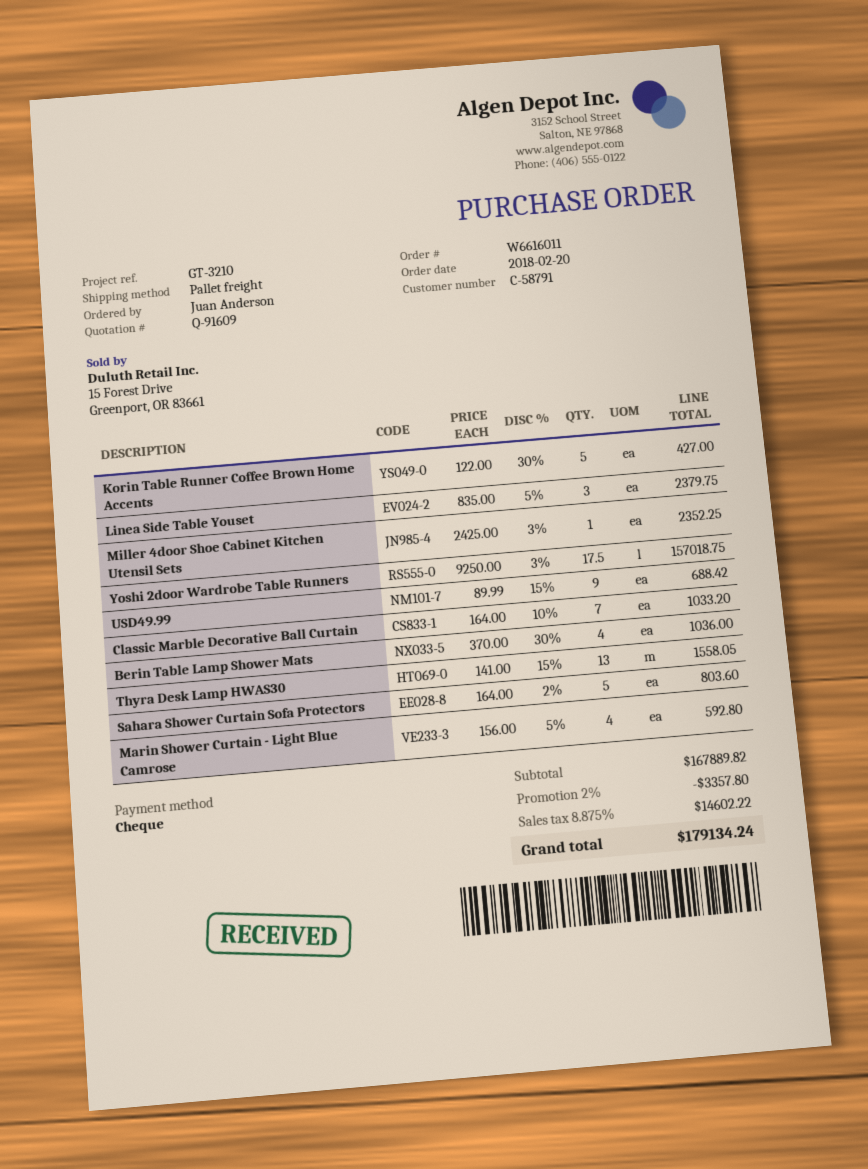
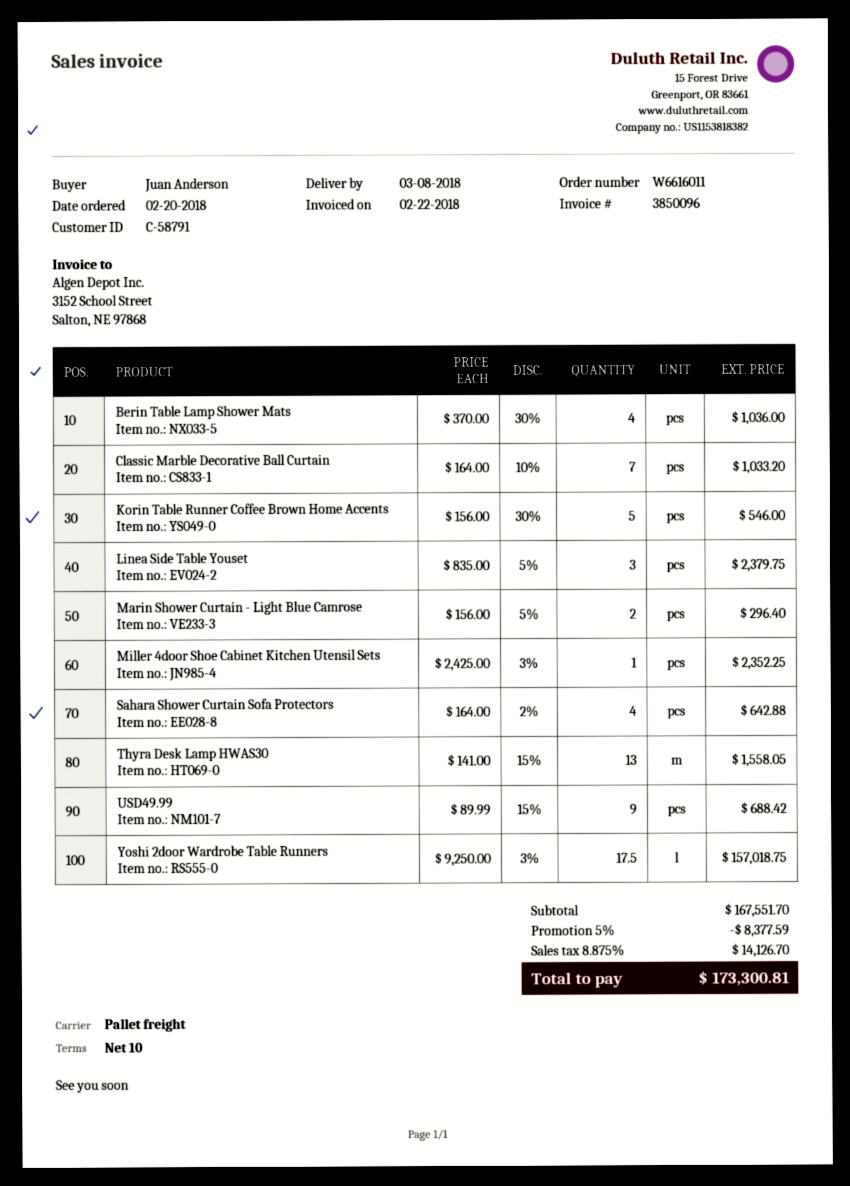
Korin Table Runner Coffee Brown Home Accents: 5 x 122.00 - 30% = 427.00 -> 5 x 156.00 - 30% = 546.00
Sahara Shower Curtain Sofa Protectors: 5 x 164.00 - 2% = 803.60 -> 4 x 164.00 - 2% = 642.88
Marin Shower Curtain - Light Blue Camrose: 4 x 156.00 - 5% = 592.80 -> 2 x 156.00 - 5% = 296.40
subtotal: 167889.82 -> 167551.70
discount: 2% = 3357.80 -> 5% = 8377.59
tax: 8.875% = 14602.22 -> 8.875% = 14126.70
total: 179134.24 -> 173300.81

